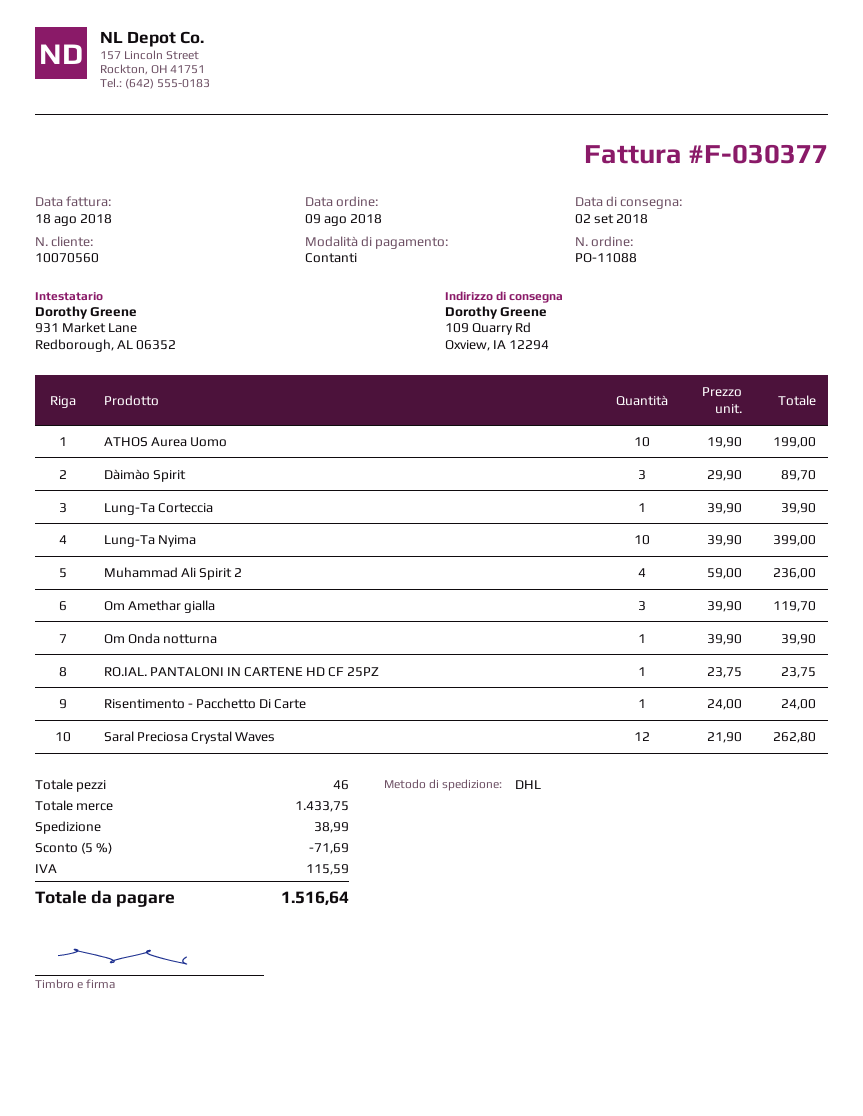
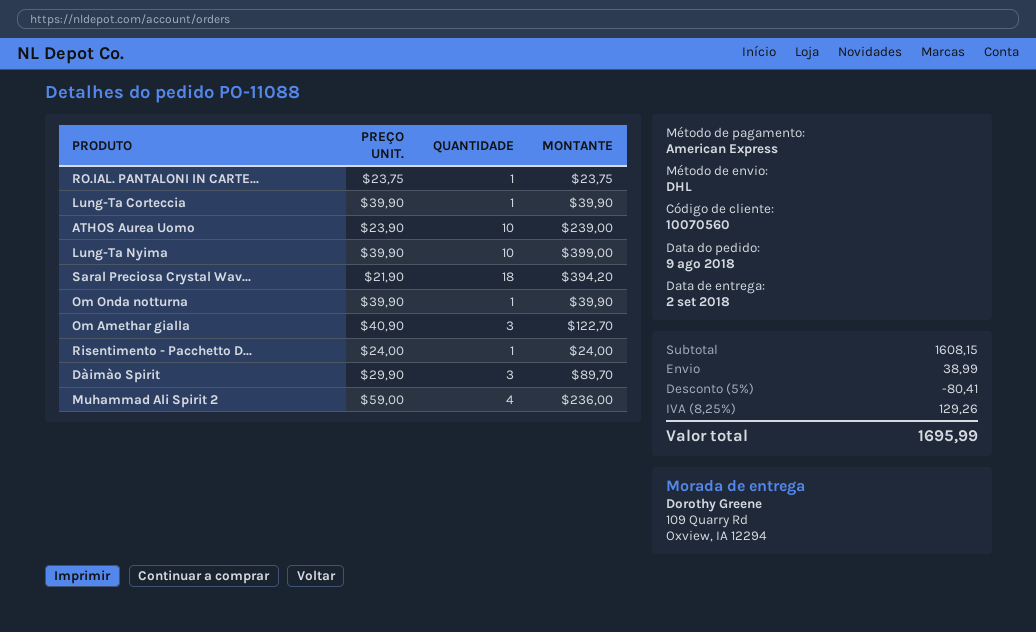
payment method: cash -> American Express
ATHOS Aurea Uomo: 10 x 19.90 = 199.00 -> 10 x 23.90 = 239.00
Om Amethar gialla: 3 x 39.90 = 119.70 -> 3 x 40.90 = 122.70
Saral Preciosa Crystal Waves: 12 x 21.90 = 262.80 -> 18 x 21.90 = 394.20
subtotal: 1433.75 -> 1608.15
discount: 5% = 71.69 -> 5% = 80.41
tax: 115.59 -> 129.26
total: 1516.64 -> 1695.99

